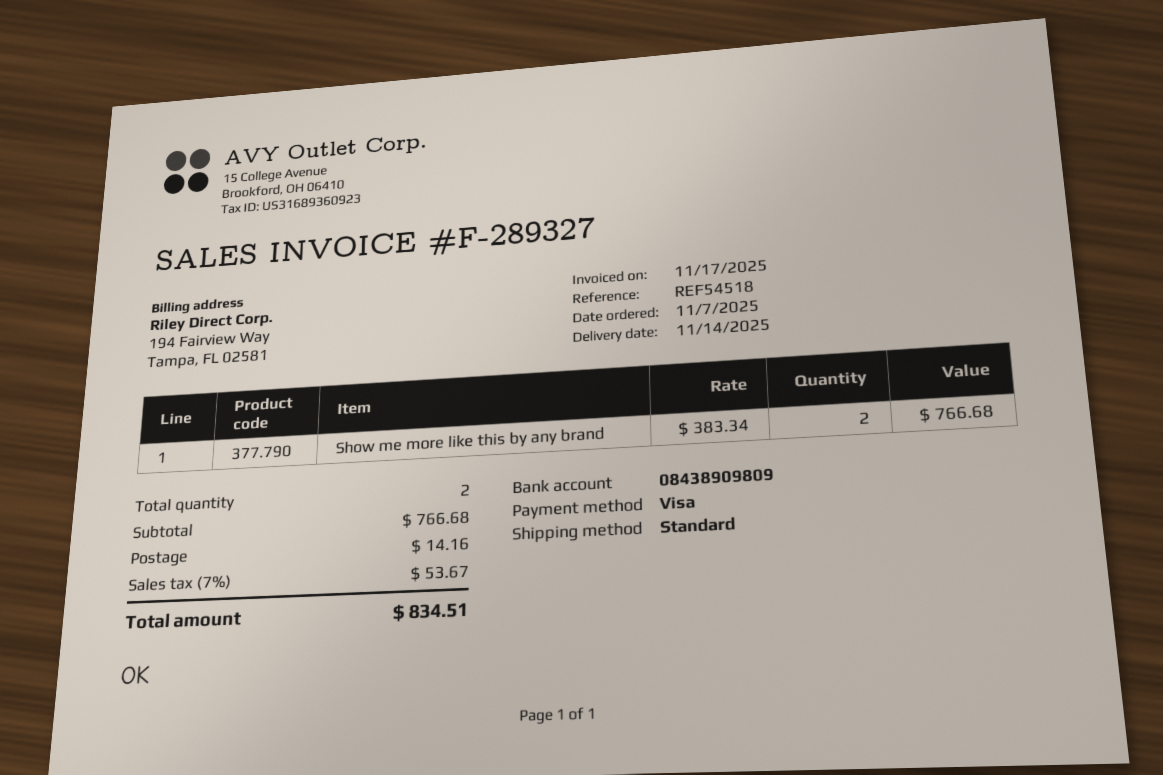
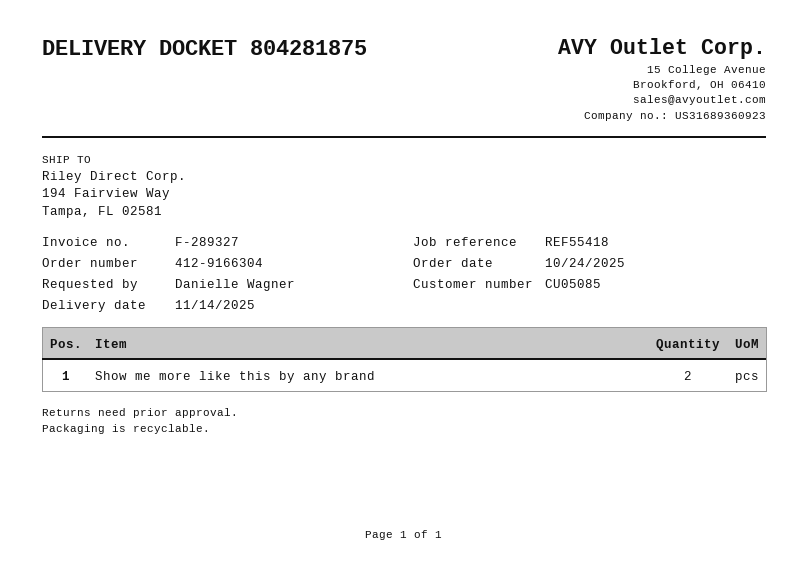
order date: 2025-11-07 -> 2025-10-24
reference: REF54518 -> REF55418

